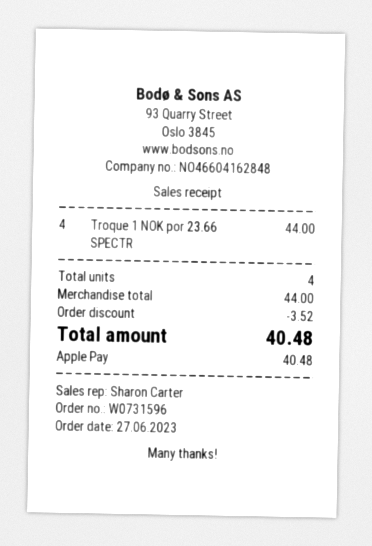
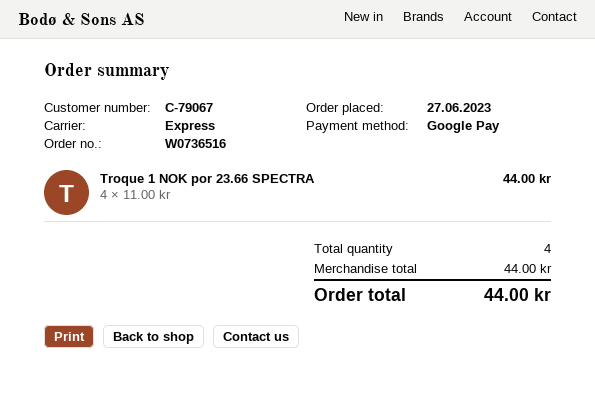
order number: W0731596 -> W0736516
payment method: Apple Pay -> Google Pay
discount: 3.52 -> none
total: 40.48 -> 44.00

